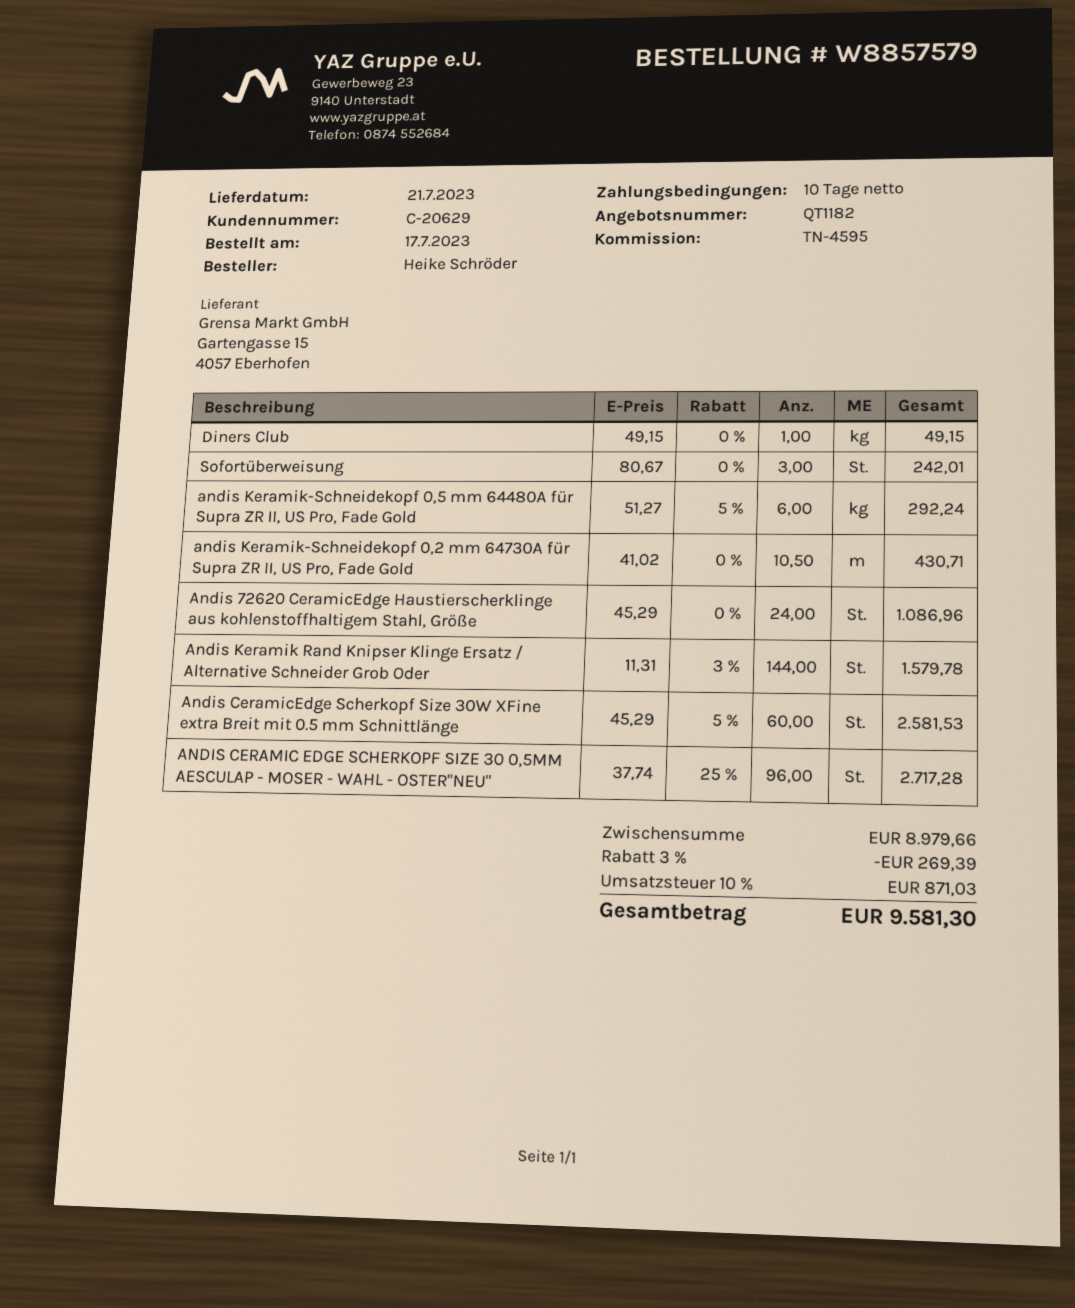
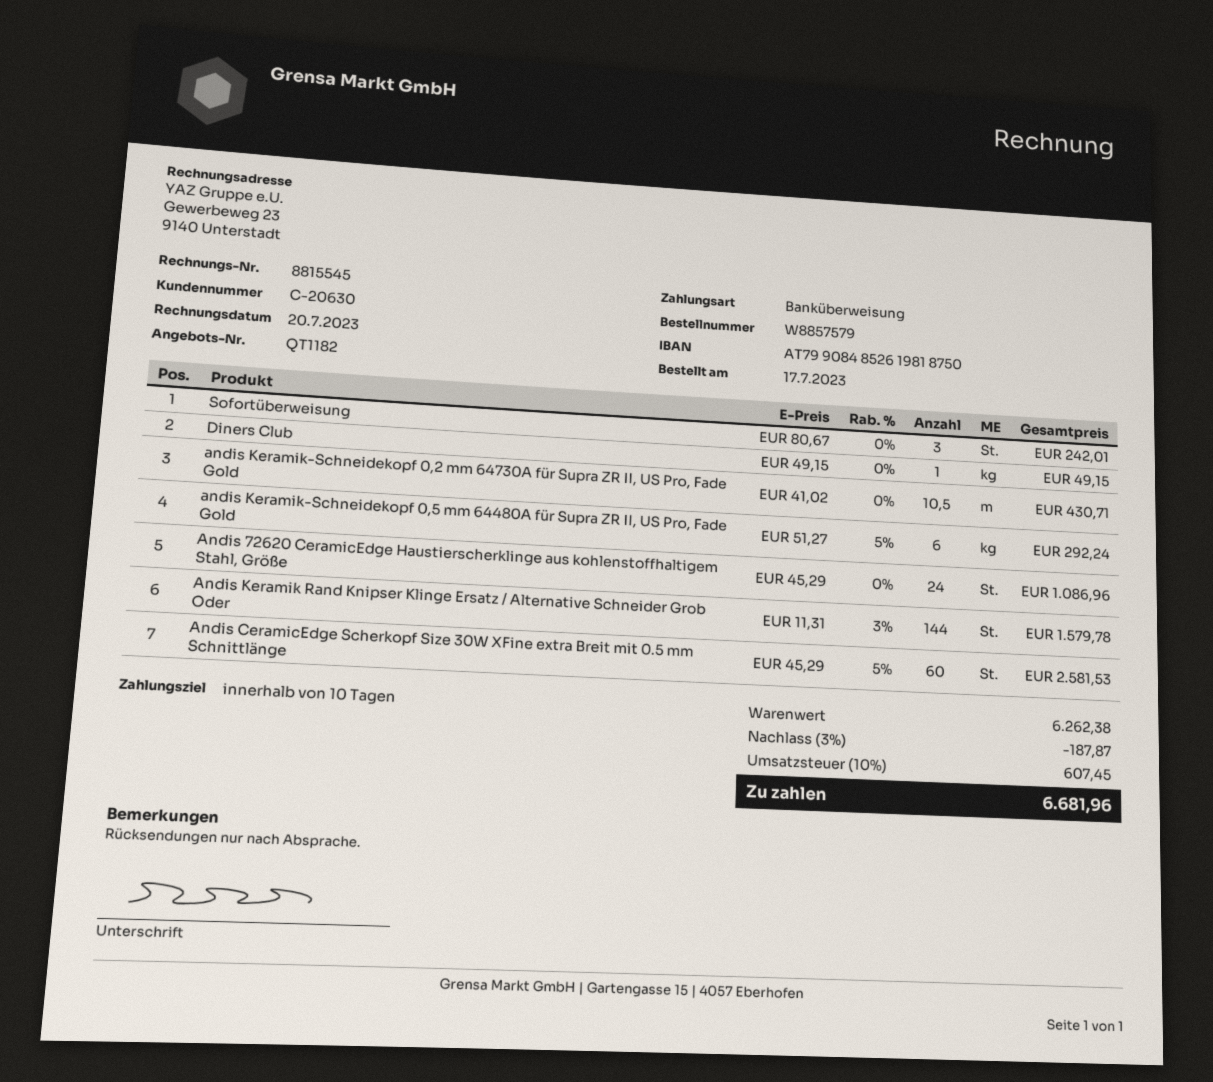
customer number: C-20629 -> C-20630
ANDIS CERAMIC EDGE SCHERKOPF SIZE 30 0,5MM AESCULAP - MOSER - WAHL - OSTER"NEU": 96 x 37.74 - 25% = 2717.28 -> none
subtotal: 8979.66 -> 6262.38
discount: 3% = 269.39 -> 3% = 187.87
tax: 10% = 871.03 -> 10% = 607.45
total: 9581.30 -> 6681.96

